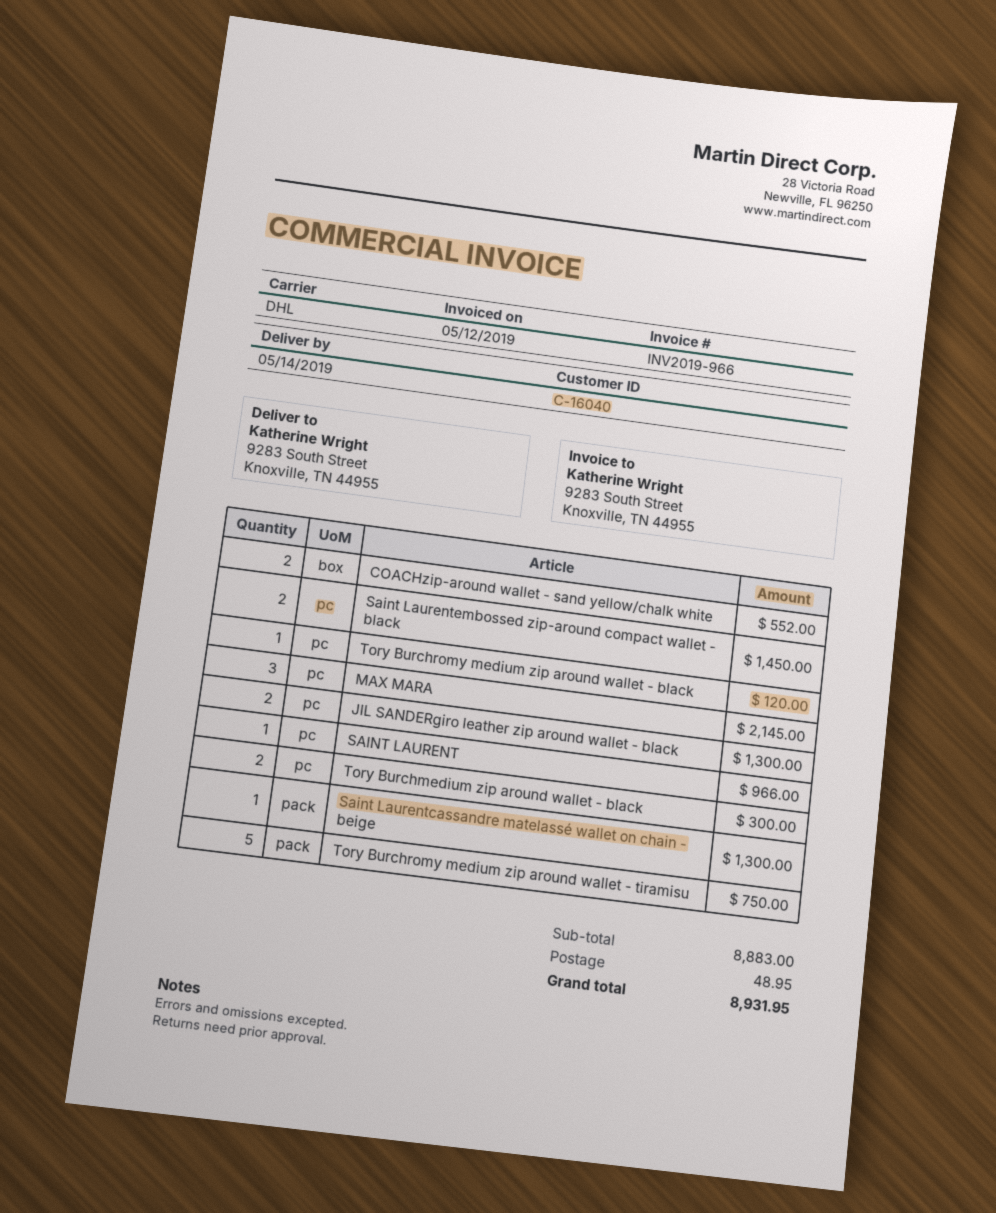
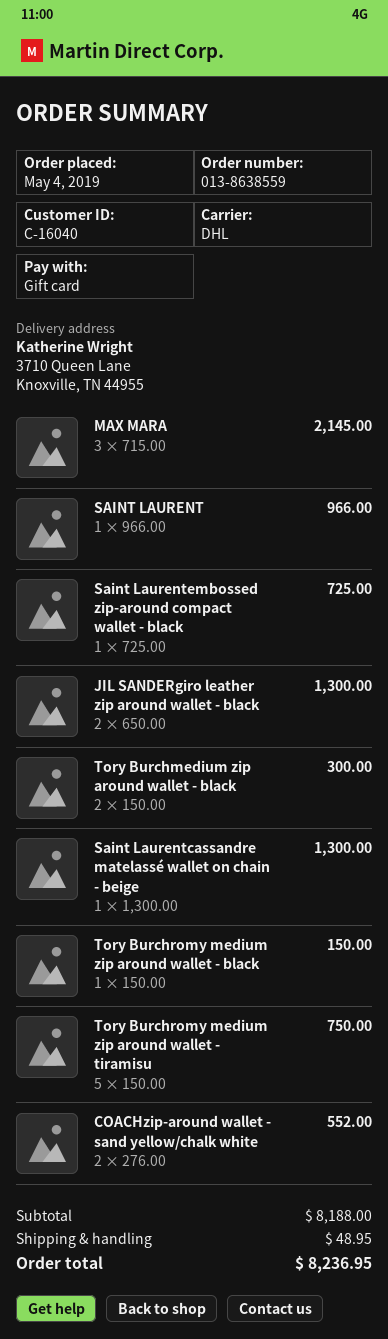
ship to: 9283 South Street, Knoxville, TN 44955 -> 3710 Queen Lane, Knoxville, TN 44955
Saint Laurentembossed zip-around compact wallet - black: 2 for 1450.00 -> 1 for 725.00
Tory Burchromy medium zip around wallet - black: 1 for 120.00 -> 1 for 150.00
subtotal: 8883.00 -> 8188.00
total: 8931.95 -> 8236.95

